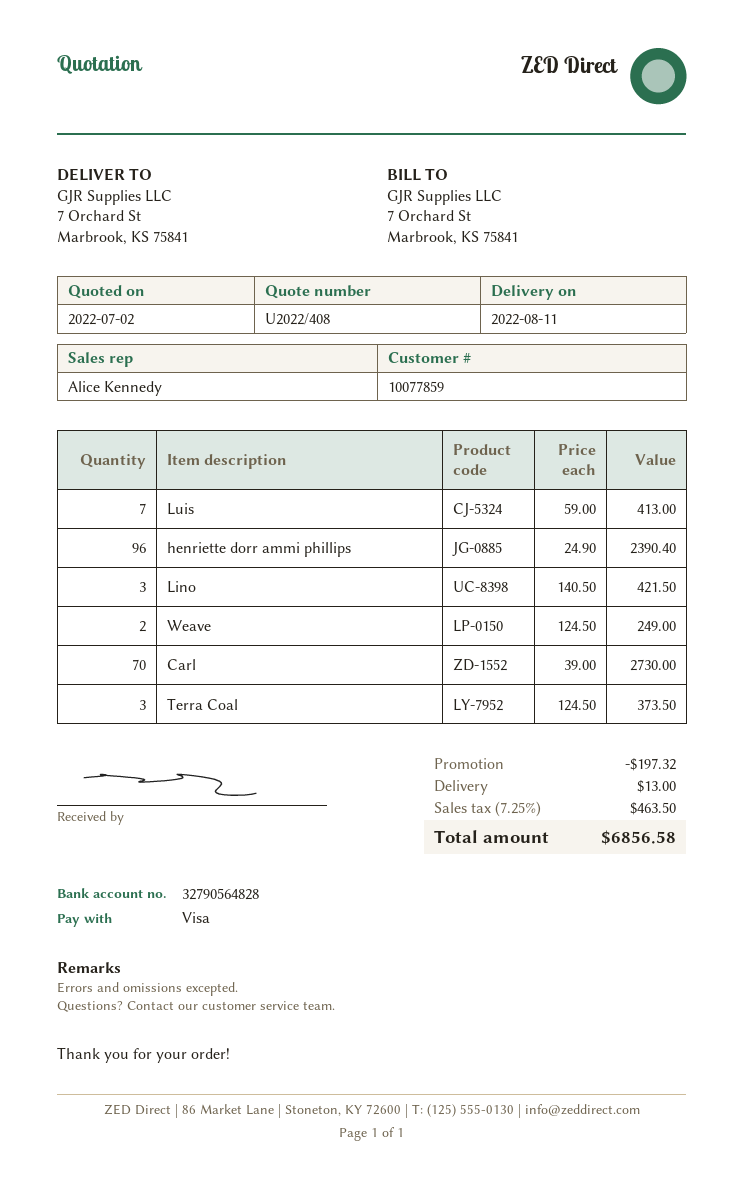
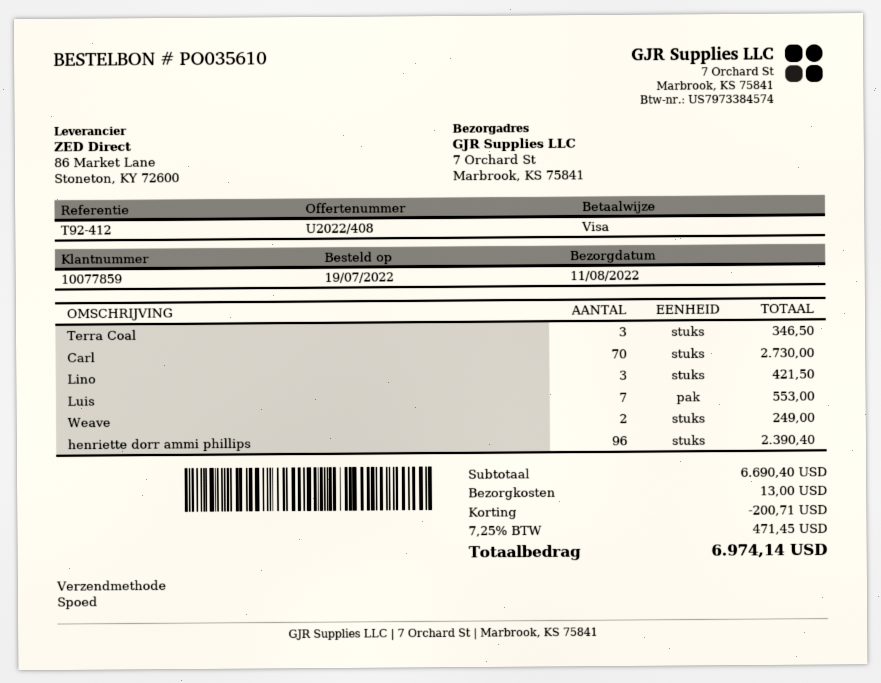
Luis: 7 for 413.00 -> 7 for 553.00
Terra Coal: 3 for 373.50 -> 3 for 346.50
discount: 197.32 -> 200.71
tax: 7.25% = 463.50 -> 7.25% = 471.45
total: 6856.58 -> 6974.14

